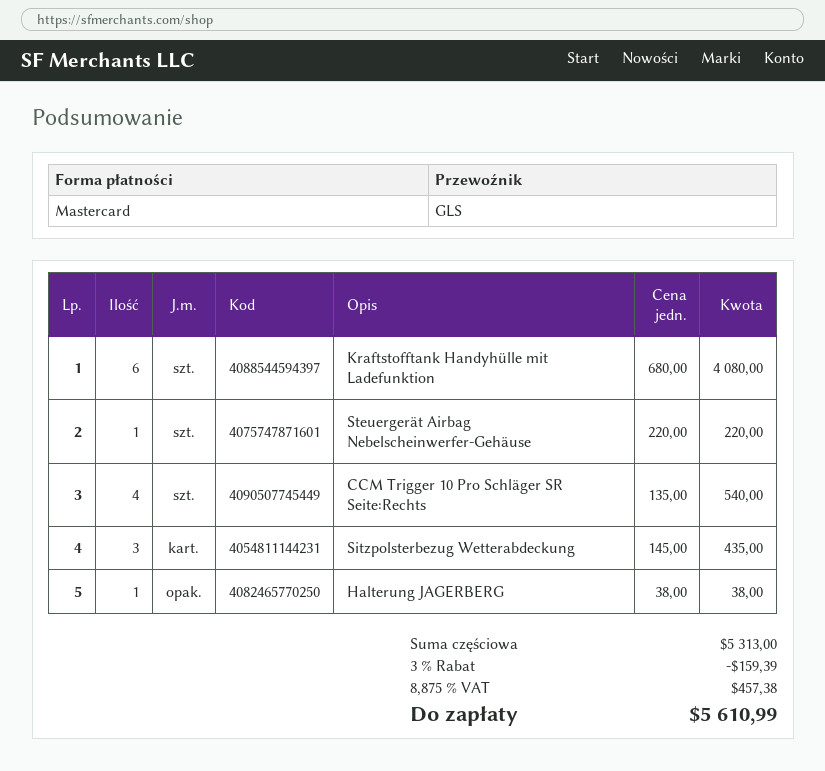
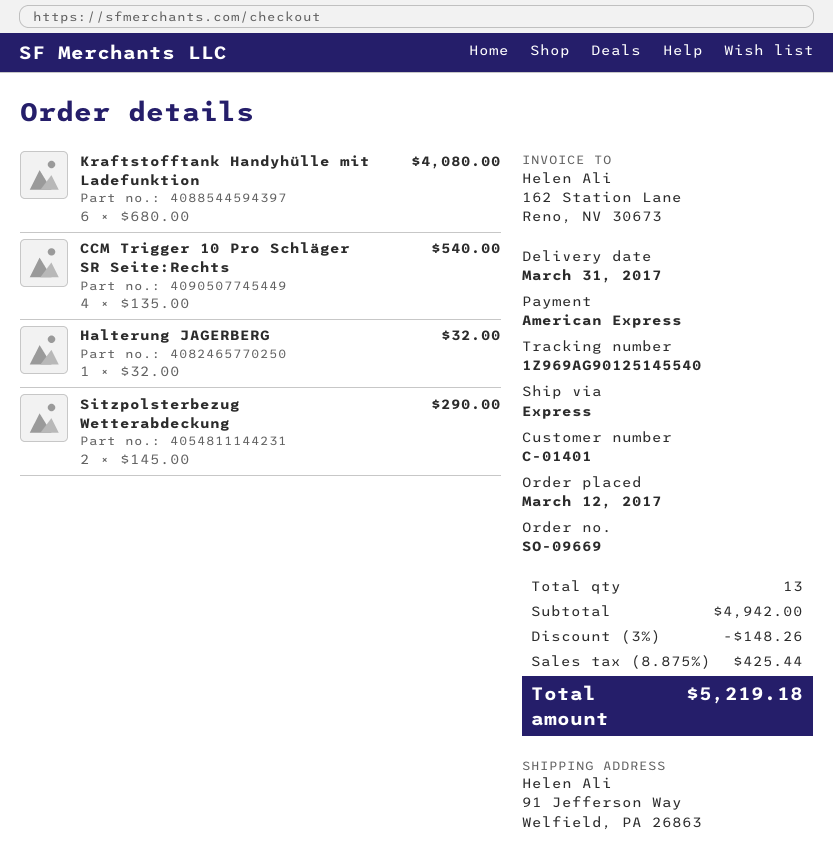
payment method: Mastercard -> American Express
shipping method: GLS -> express
Steuergerät Airbag Nebelscheinwerfer-Gehäuse: 1 x 220.00 = 220.00 -> none
Sitzpolsterbezug Wetterabdeckung: 3 x 145.00 = 435.00 -> 2 x 145.00 = 290.00
Halterung JAGERBERG: 1 x 38.00 = 38.00 -> 1 x 32.00 = 32.00
subtotal: 5313.00 -> 4942.00
discount: 3% = 159.39 -> 3% = 148.26
tax: 8.875% = 457.38 -> 8.875% = 425.44
total: 5610.99 -> 5219.18

